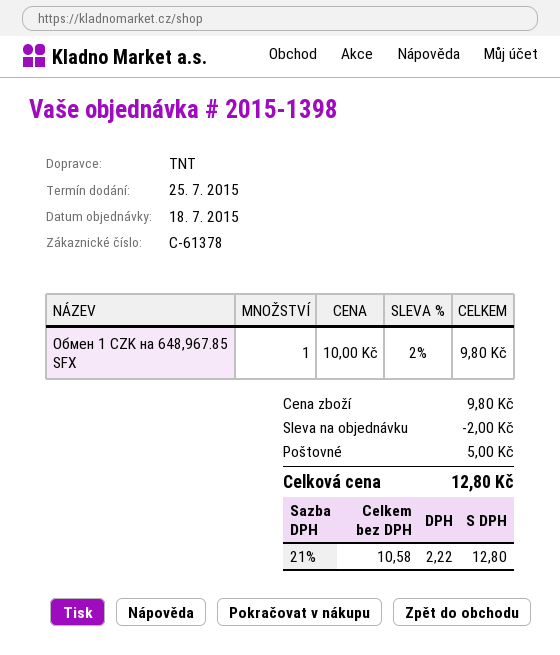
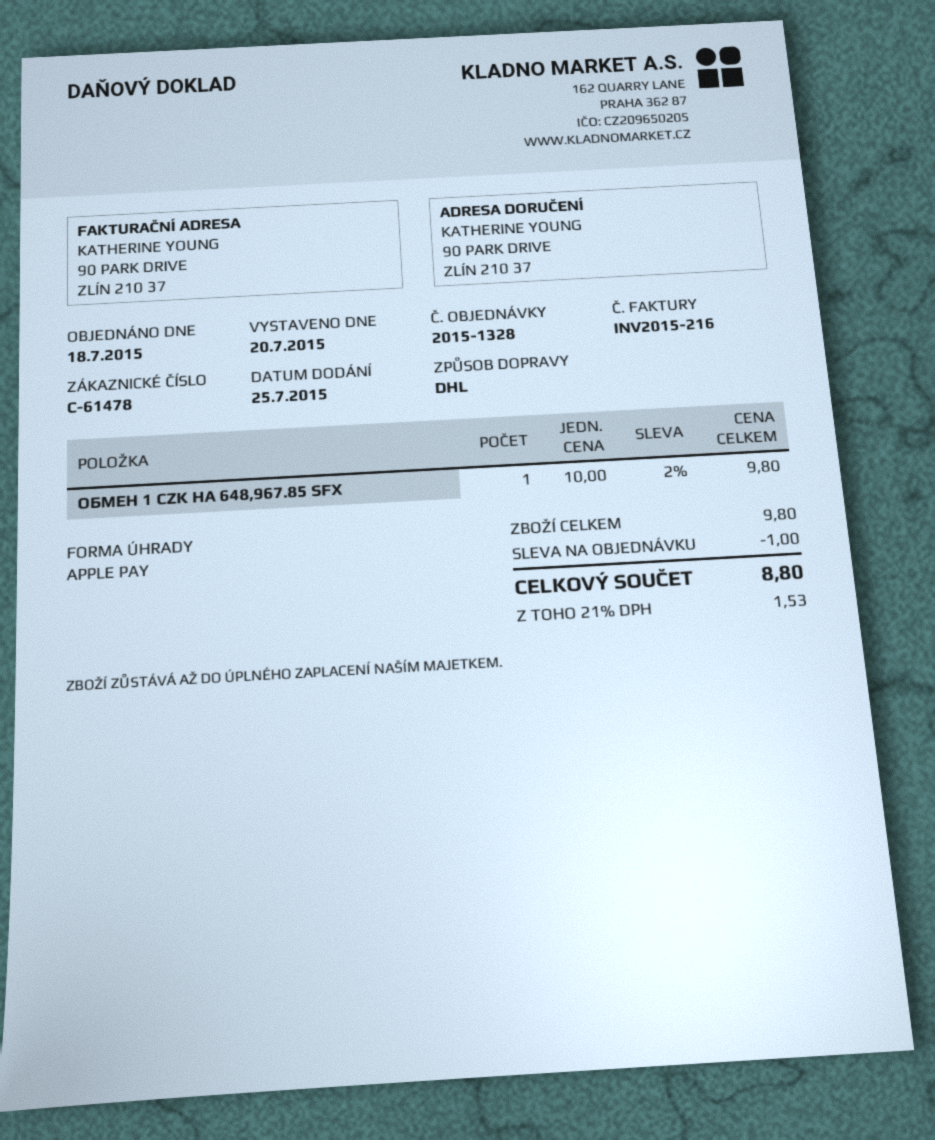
order number: 2015-1398 -> 2015-1328
customer number: C-61378 -> C-61478
shipping method: TNT -> DHL
discount: 2.00 -> 1.00
shipping: 5.00 -> none
tax: 21% = 2.22 -> 21% = 1.53
total: 12.80 -> 8.80

